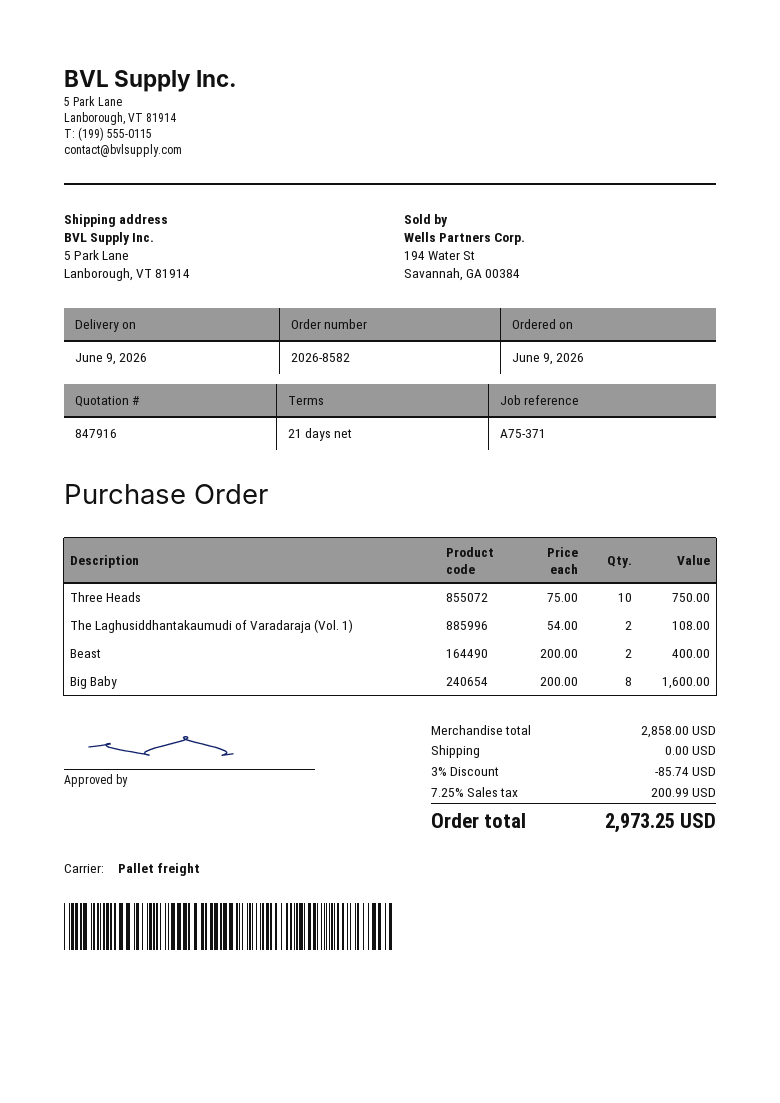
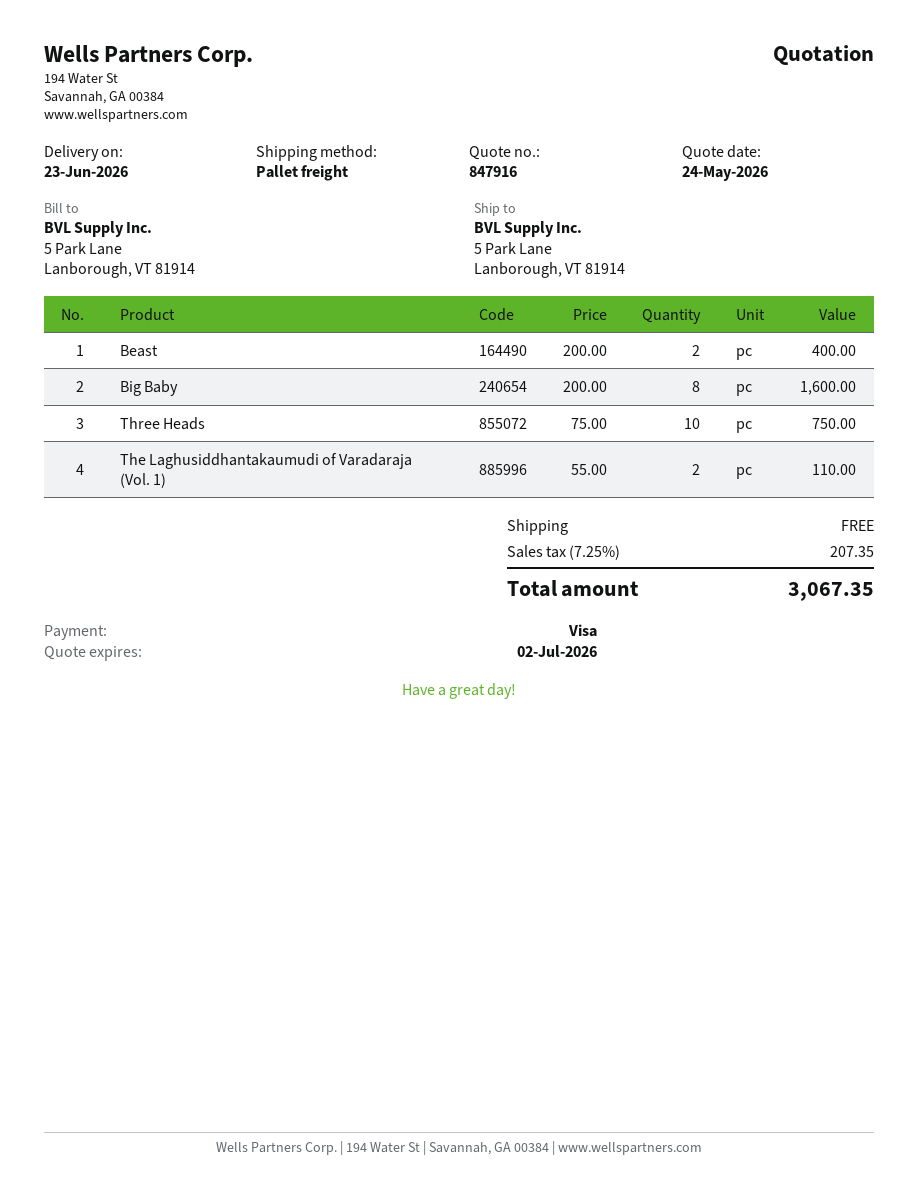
delivery date: 2026-06-09 -> 2026-06-23
The Laghusiddhantakaumudi of Varadaraja (Vol. 1): 2 x 54.00 = 108.00 -> 2 x 55.00 = 110.00
discount: 3% = 85.74 -> none
tax: 7.25% = 200.99 -> 7.25% = 207.35
total: 2973.25 -> 3067.35

